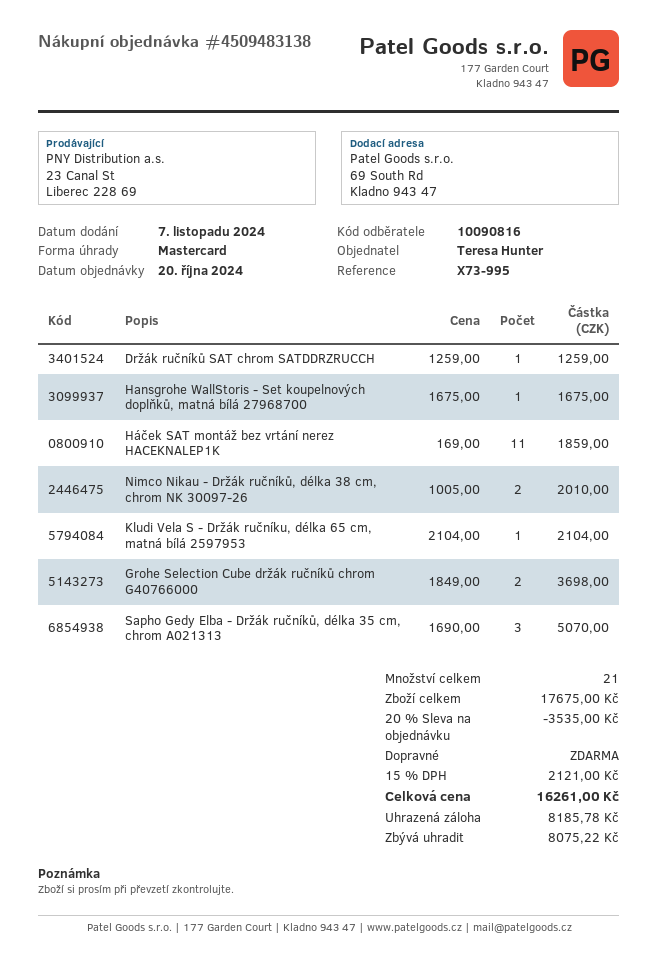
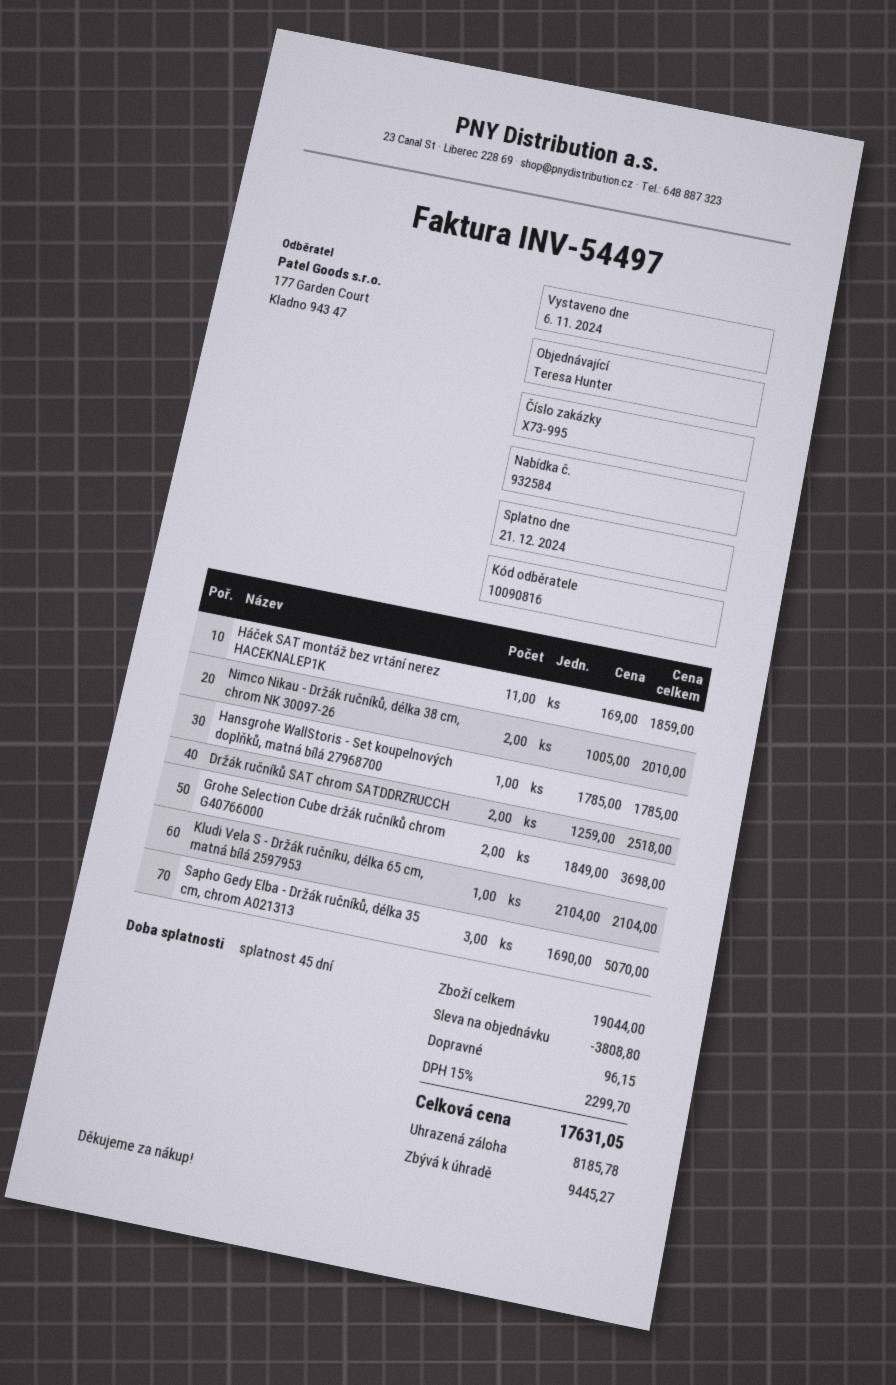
Držák ručníků SAT chrom SATDDRZRUCCH: 1 x 1259.00 = 1259.00 -> 2 x 1259.00 = 2518.00
Hansgrohe WallStoris - Set koupelnových doplňků, matná bílá 27968700: 1 x 1675.00 = 1675.00 -> 1 x 1785.00 = 1785.00
subtotal: 17675.00 -> 19044.00
discount: 3535.00 -> 3808.80
shipping: 0.00 -> 96.15
tax: 15% = 2121.00 -> 15% = 2299.70
total: 16261.00 -> 17631.05
balance: 8075.22 -> 9445.27

